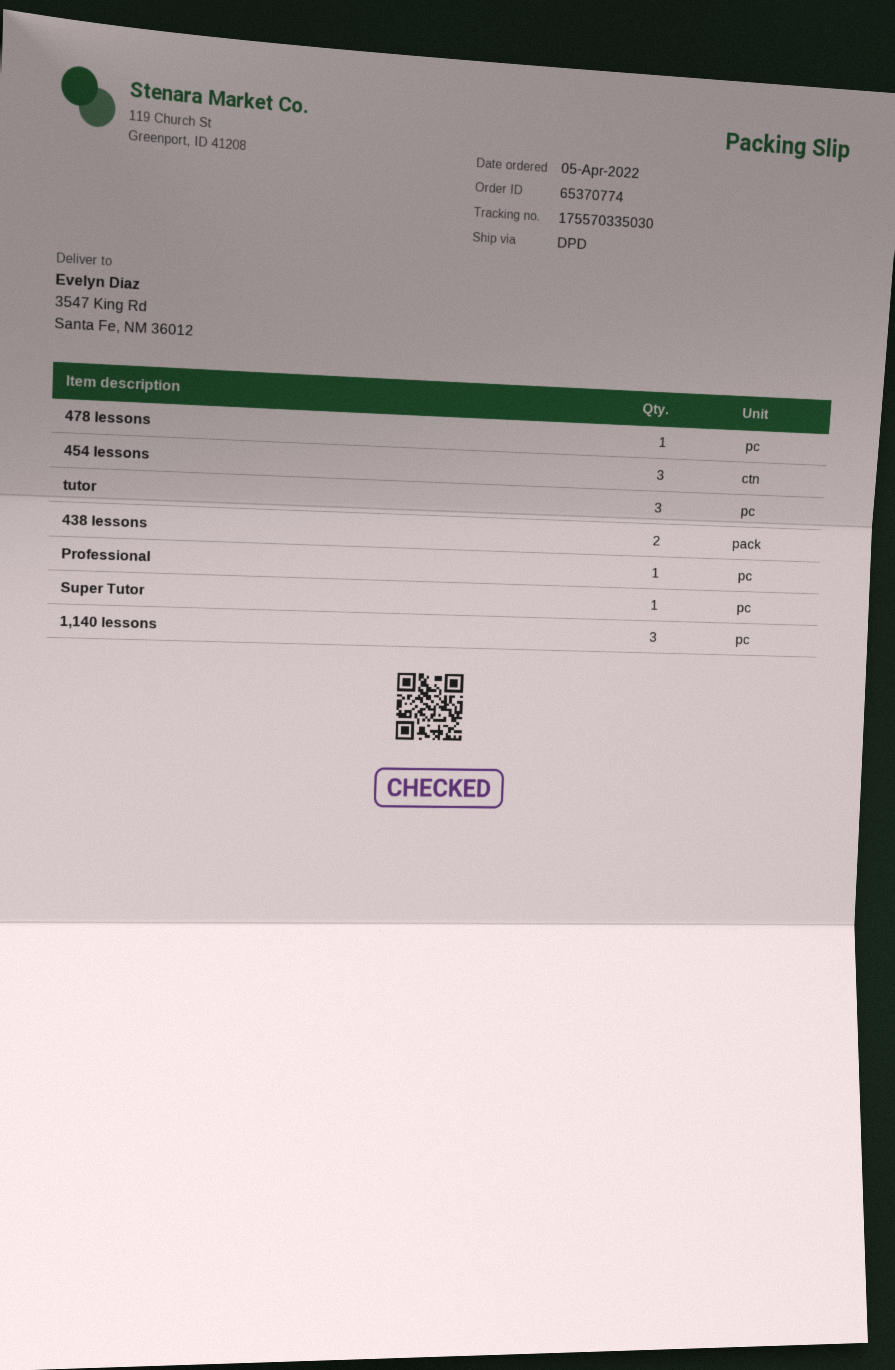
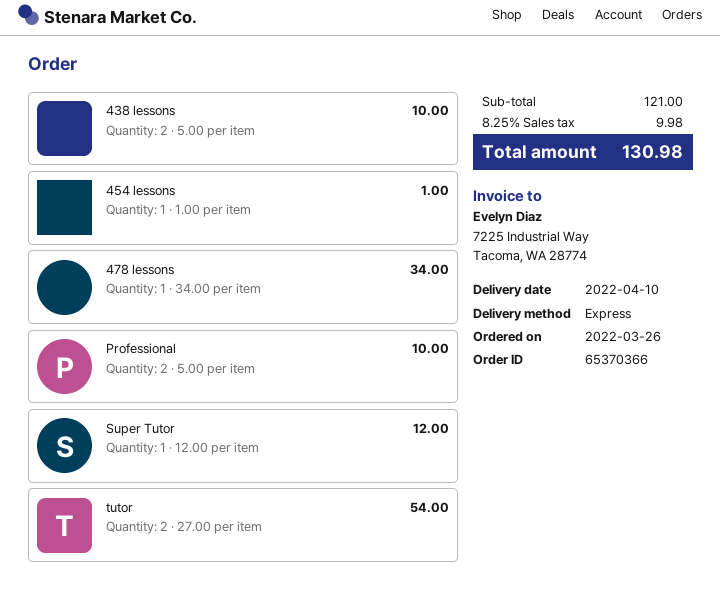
order number: 65370774 -> 65370366
order date: 2022-04-05 -> 2022-03-26
shipping method: DPD -> express
454 lessons: 3 -> 1
tutor: 3 -> 2
Professional: 1 -> 2
1,140 lessons: 3 -> none

